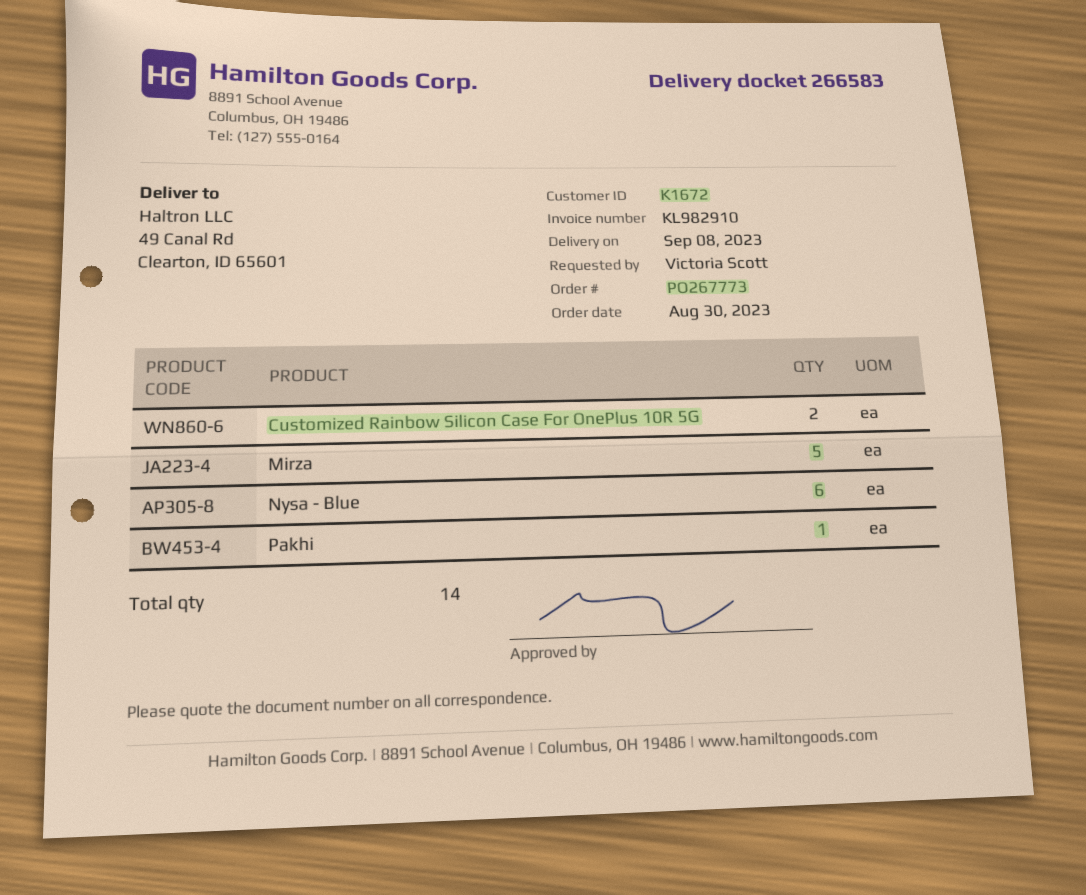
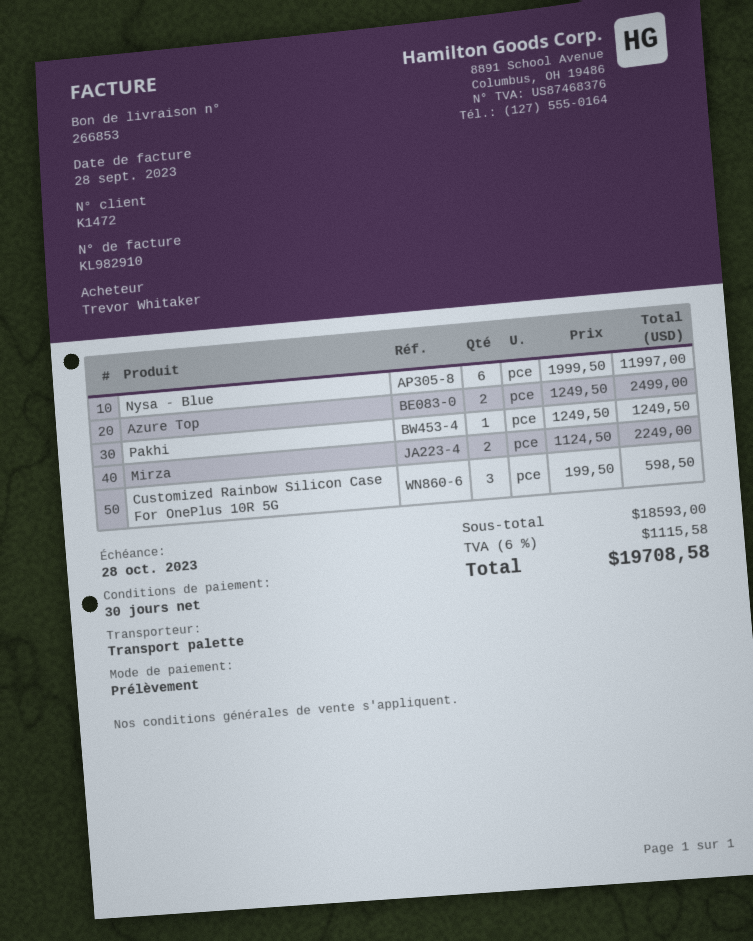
delivery note number: 266583 -> 266853
customer number: K1672 -> K1472
ordered by: Victoria Scott -> Trevor Whitaker
Customized Rainbow Silicon Case For OnePlus 10R 5G: 2 -> 3
Mirza: 5 -> 2
Azure Top: none -> 2

